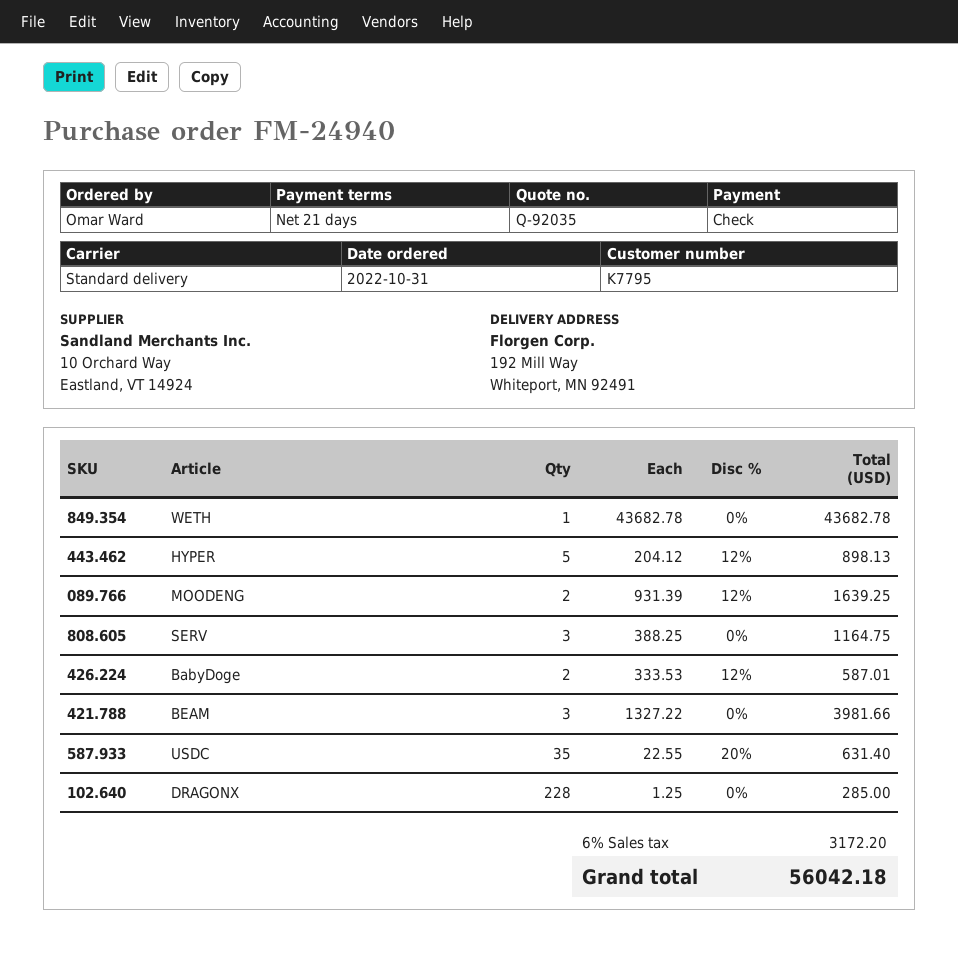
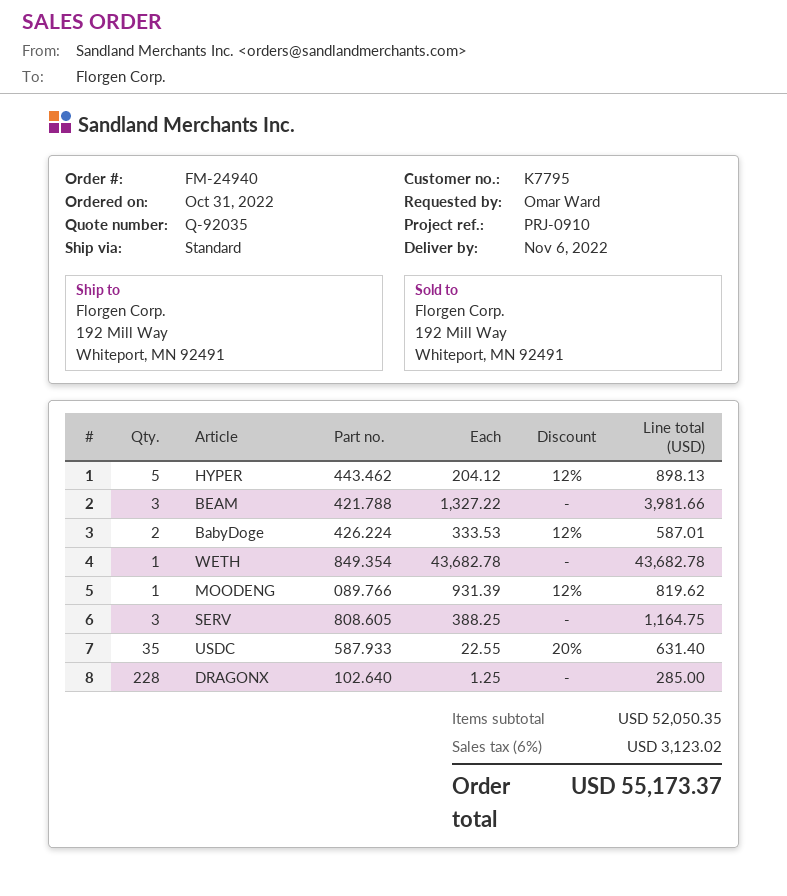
MOODENG: 2 x 931.39 - 12% = 1639.25 -> 1 x 931.39 - 12% = 819.62
tax: 6% = 3172.20 -> 6% = 3123.02
total: 56042.18 -> 55173.37

